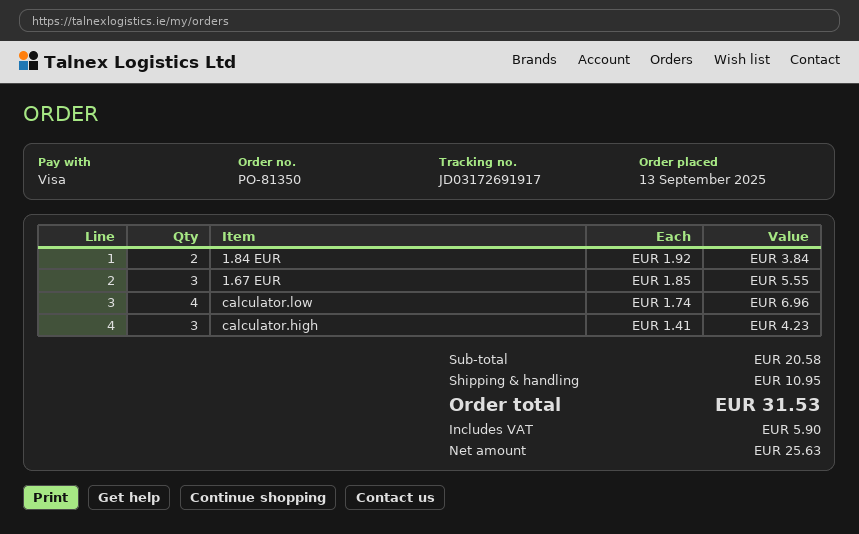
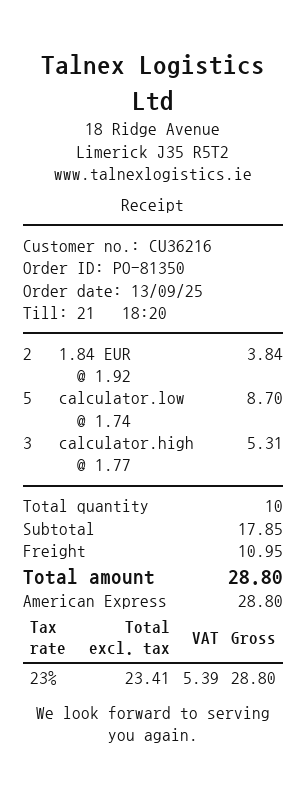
payment method: Visa -> American Express
1.67 EUR: 3 x 1.85 = 5.55 -> none
calculator.low: 4 x 1.74 = 6.96 -> 5 x 1.74 = 8.70
calculator.high: 3 x 1.41 = 4.23 -> 3 x 1.77 = 5.31
subtotal: 20.58 -> 17.85
net: 25.63 -> 23.41
tax: 5.90 -> 5.39
total: 31.53 -> 28.80

